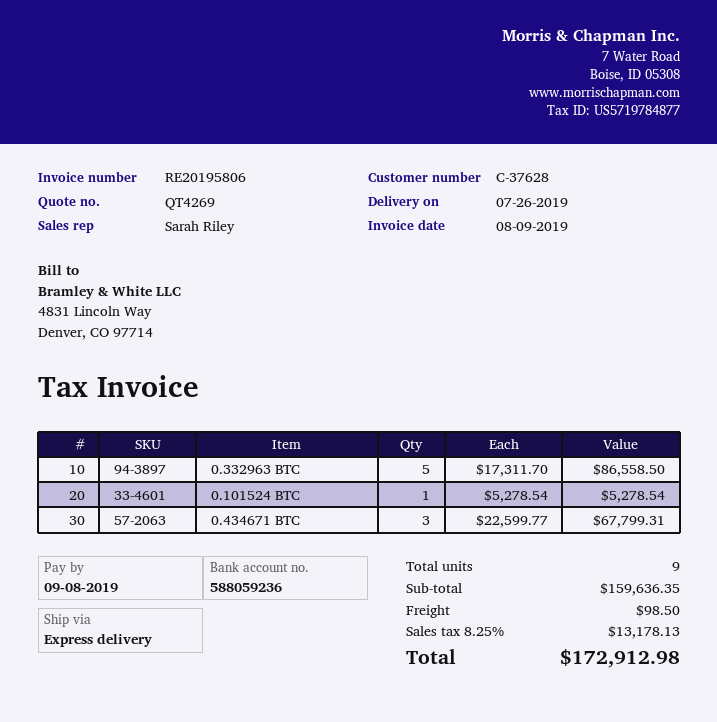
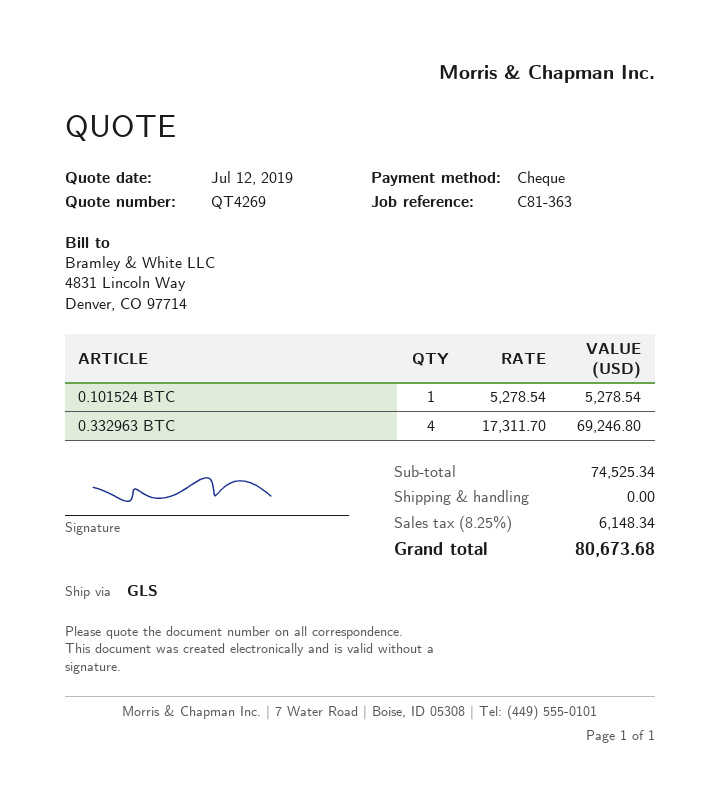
shipping method: express -> GLS
0.332963 BTC: 5 x 17311.70 = 86558.50 -> 4 x 17311.70 = 69246.80
0.434671 BTC: 3 x 22599.77 = 67799.31 -> none
subtotal: 159636.35 -> 74525.34
shipping: 98.50 -> 0.00
tax: 8.25% = 13178.13 -> 8.25% = 6148.34
total: 172912.98 -> 80673.68

